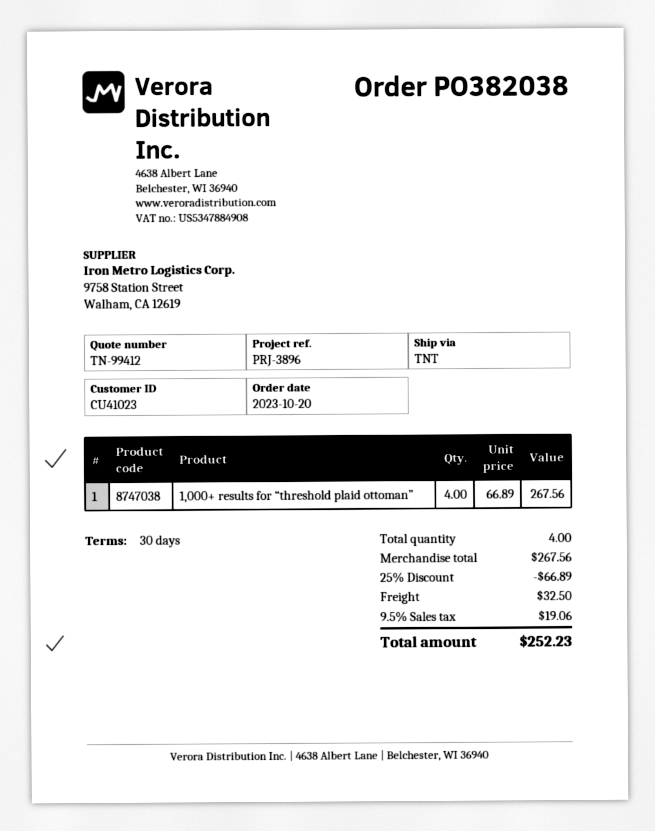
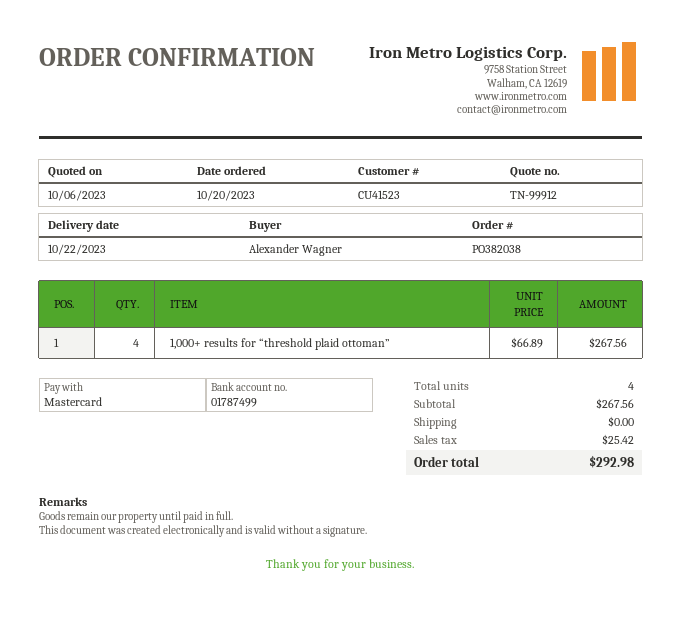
quote number: TN-99412 -> TN-99912
customer number: CU41023 -> CU41523
discount: 25% = 66.89 -> none
shipping: 32.50 -> 0.00
tax: 19.06 -> 25.42
total: 252.23 -> 292.98

